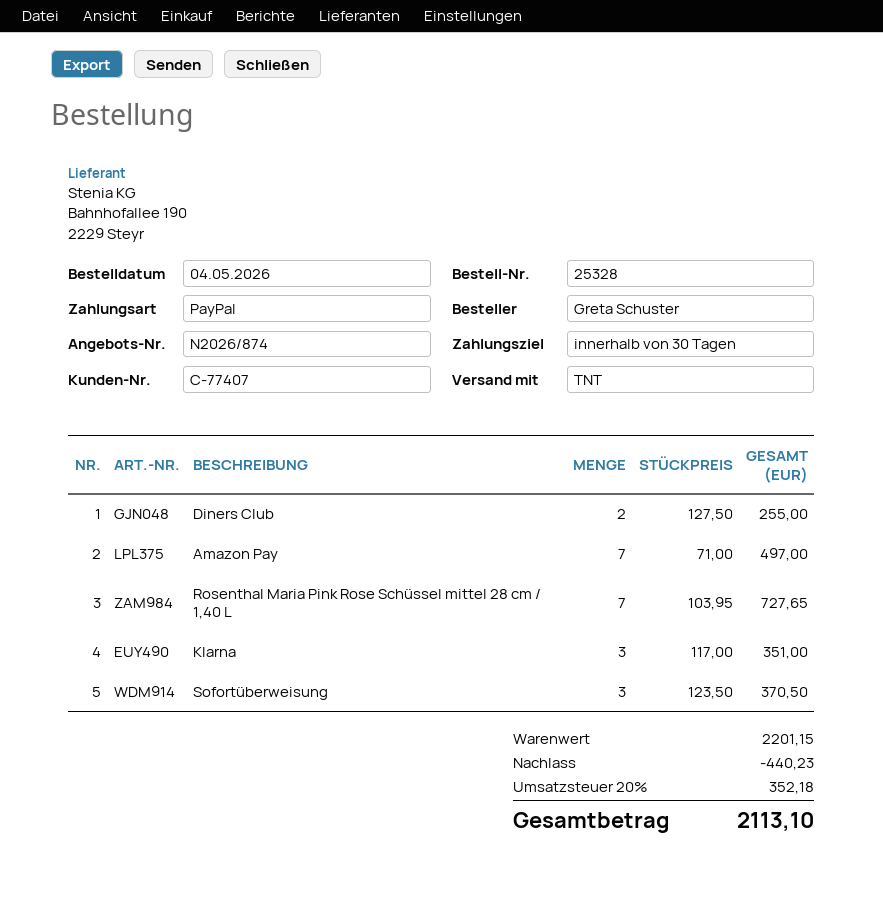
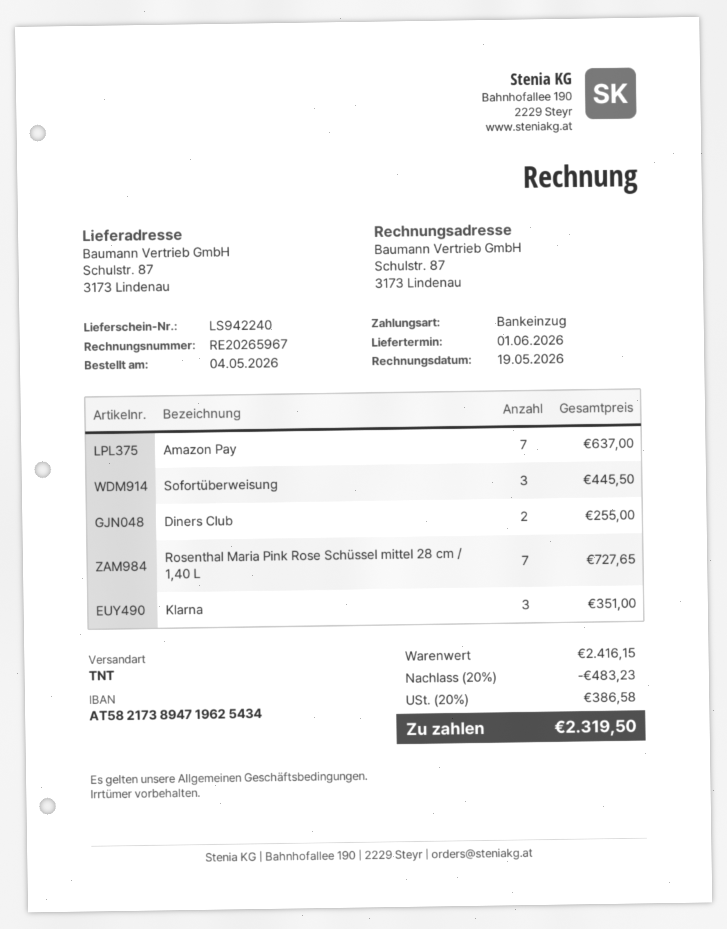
payment method: PayPal -> direct debit
Amazon Pay: 7 for 497.00 -> 7 for 637.00
Sofortüberweisung: 3 for 370.50 -> 3 for 445.50
subtotal: 2201.15 -> 2416.15
discount: 440.23 -> 483.23
tax: 20% = 352.18 -> 20% = 386.58
total: 2113.10 -> 2319.50

